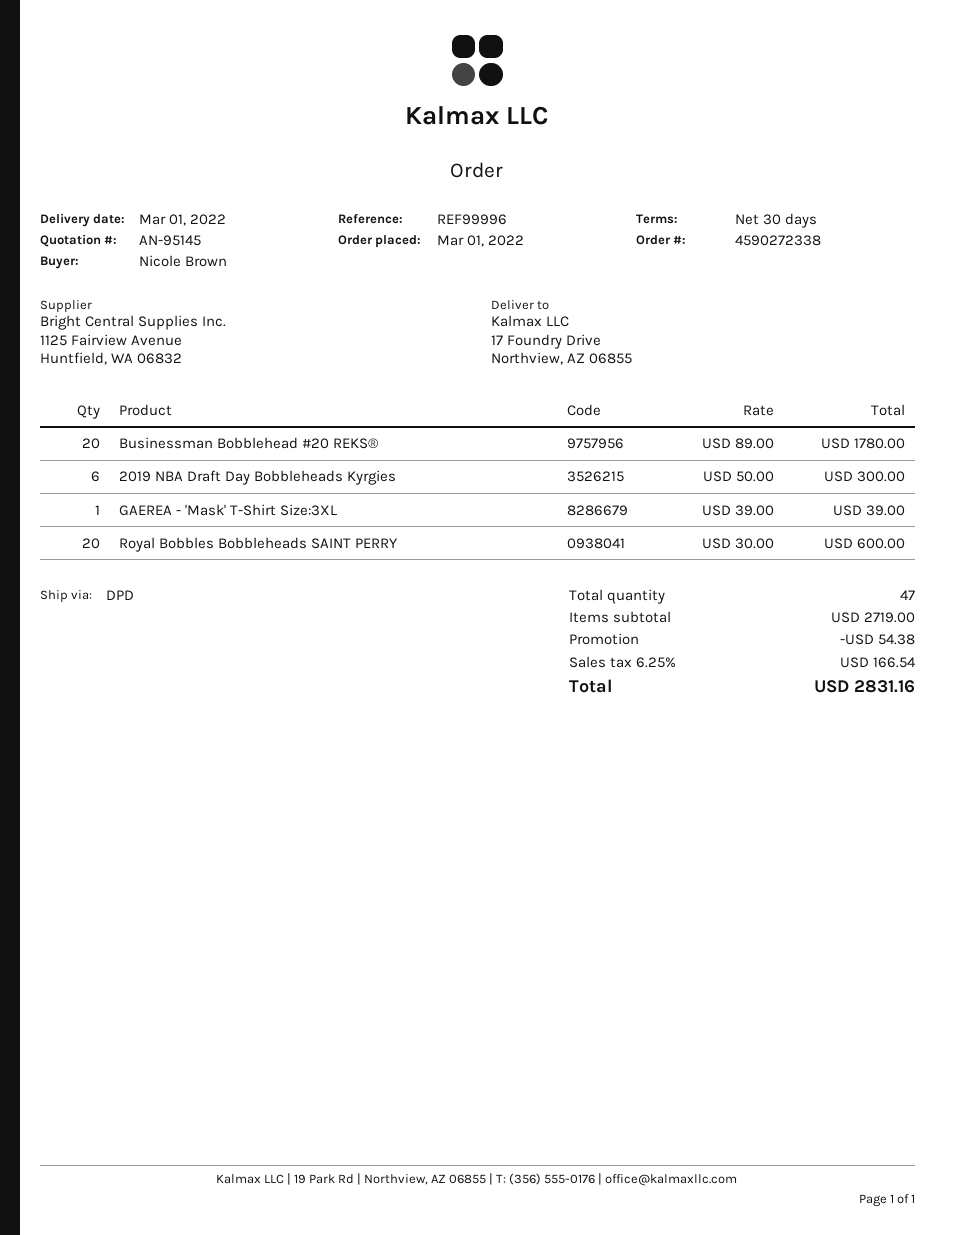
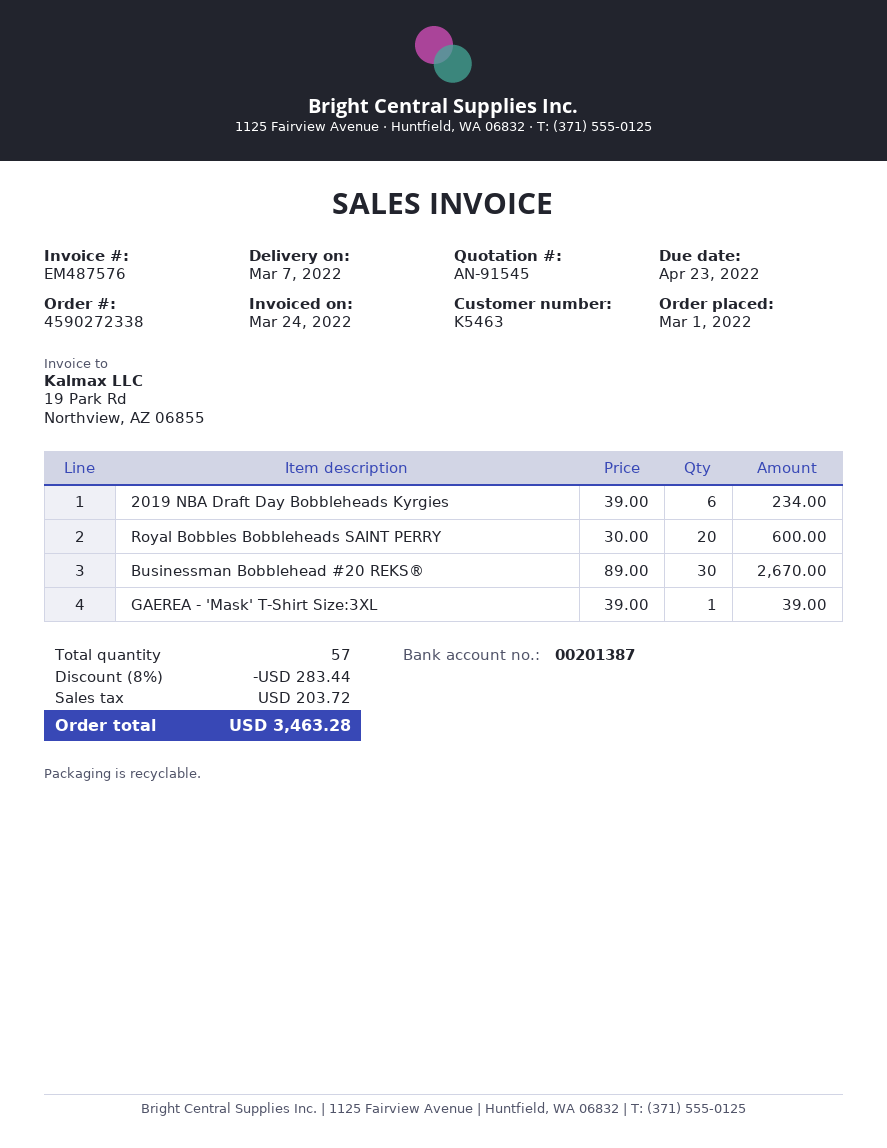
quote number: AN-95145 -> AN-91545
delivery date: 2022-03-01 -> 2022-03-07
Businessman Bobblehead #20 REKS®: 20 x 89.00 = 1780.00 -> 30 x 89.00 = 2670.00
2019 NBA Draft Day Bobbleheads Kyrgies: 6 x 50.00 = 300.00 -> 6 x 39.00 = 234.00
total quantity: 47 -> 57
discount: 54.38 -> 283.44
tax: 166.54 -> 203.72
total: 2831.16 -> 3463.28

